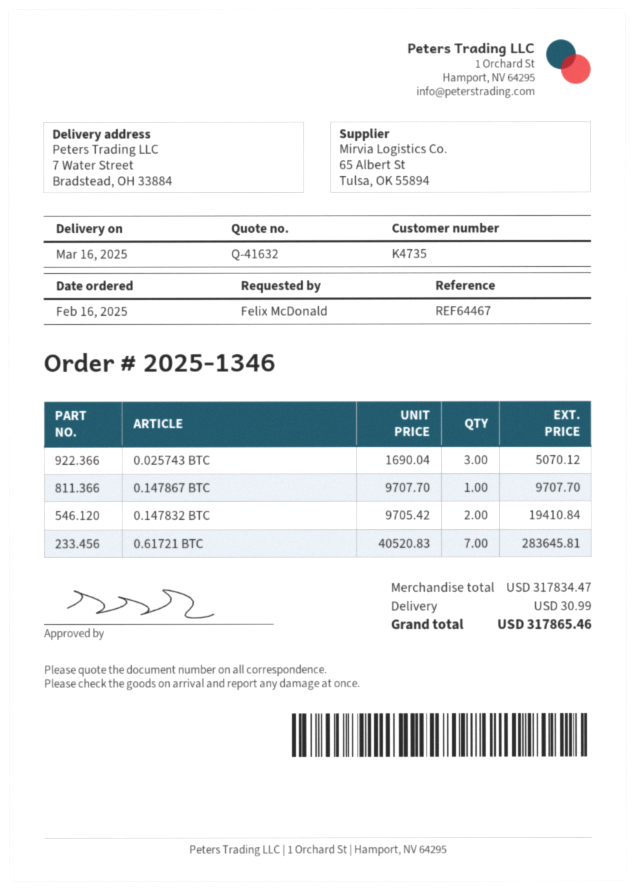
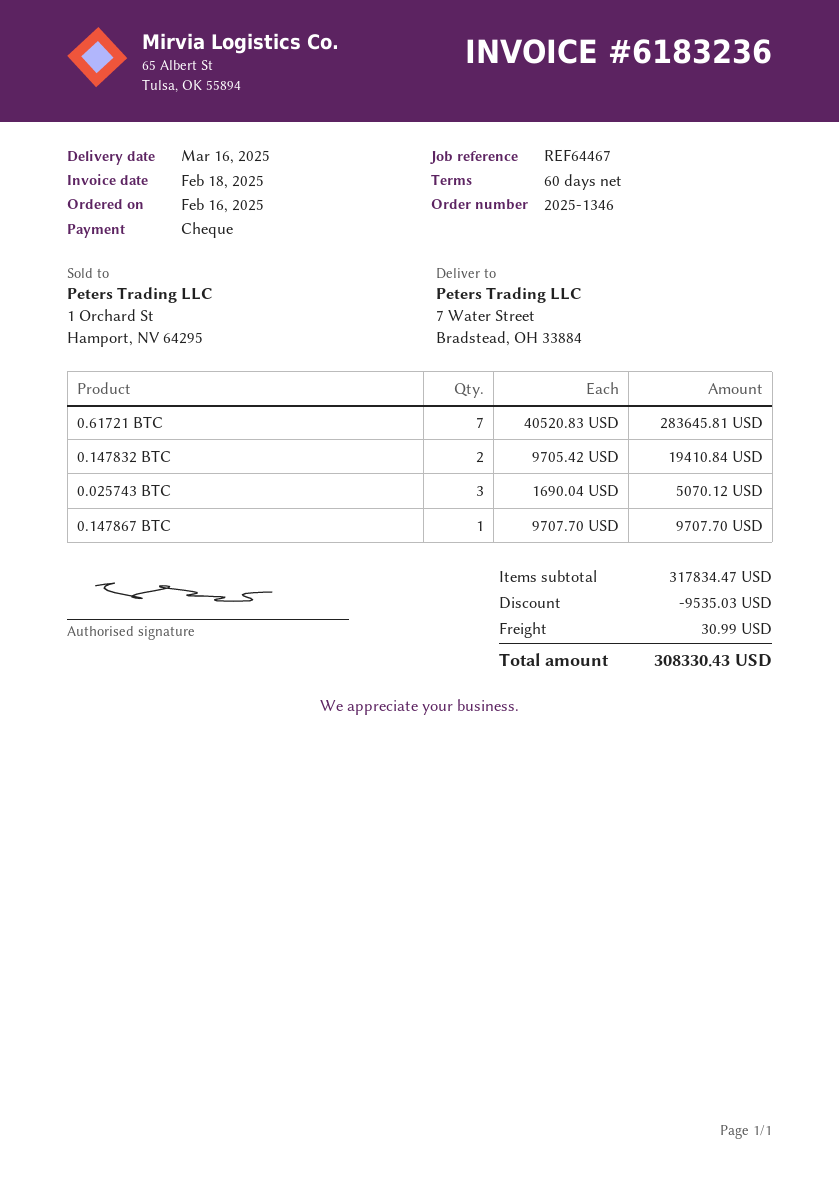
discount: none -> 9535.03
total: 317865.46 -> 308330.43

